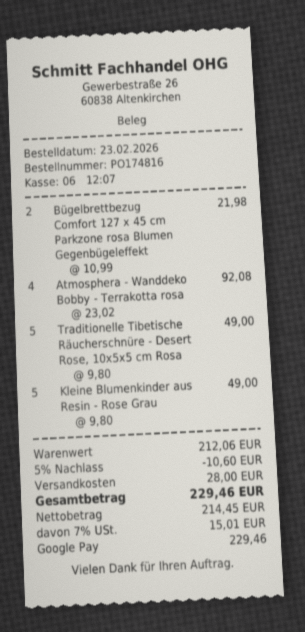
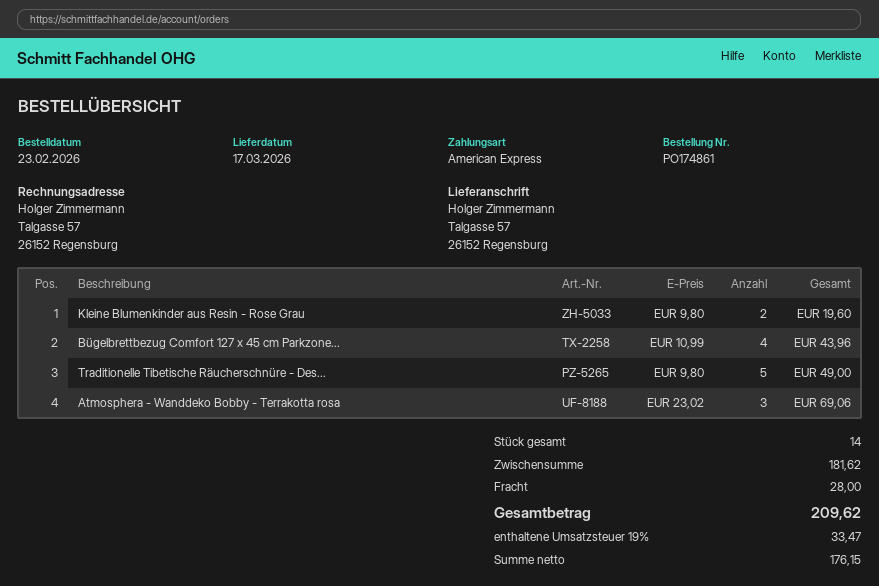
order number: PO174816 -> PO174861
payment method: Google Pay -> American Express
Bügelbrettbezug Comfort 127 x 45 cm Parkzone rosa Blumen Gegenbügeleffekt: 2 x 10.99 = 21.98 -> 4 x 10.99 = 43.96
Atmosphera - Wanddeko Bobby - Terrakotta rosa: 4 x 23.02 = 92.08 -> 3 x 23.02 = 69.06
Kleine Blumenkinder aus Resin - Rose Grau: 5 x 9.80 = 49.00 -> 2 x 9.80 = 19.60
subtotal: 212.06 -> 181.62
discount: 5% = 10.60 -> none
net: 214.45 -> 176.15
tax: 7% = 15.01 -> 19% = 33.47
total: 229.46 -> 209.62

